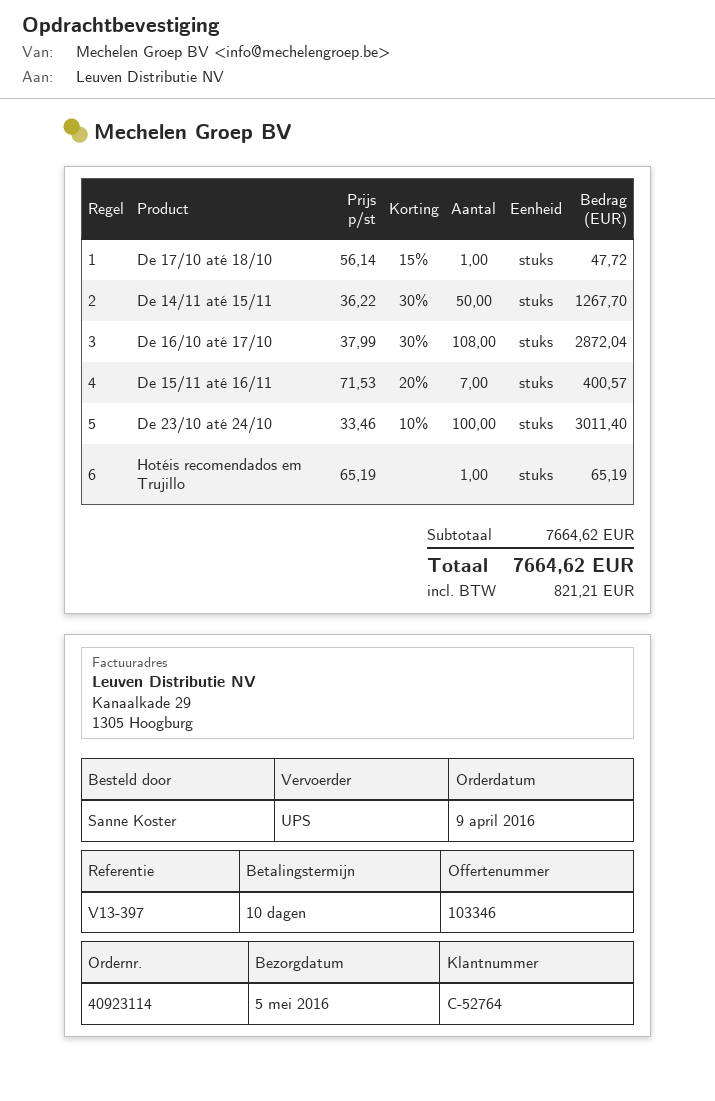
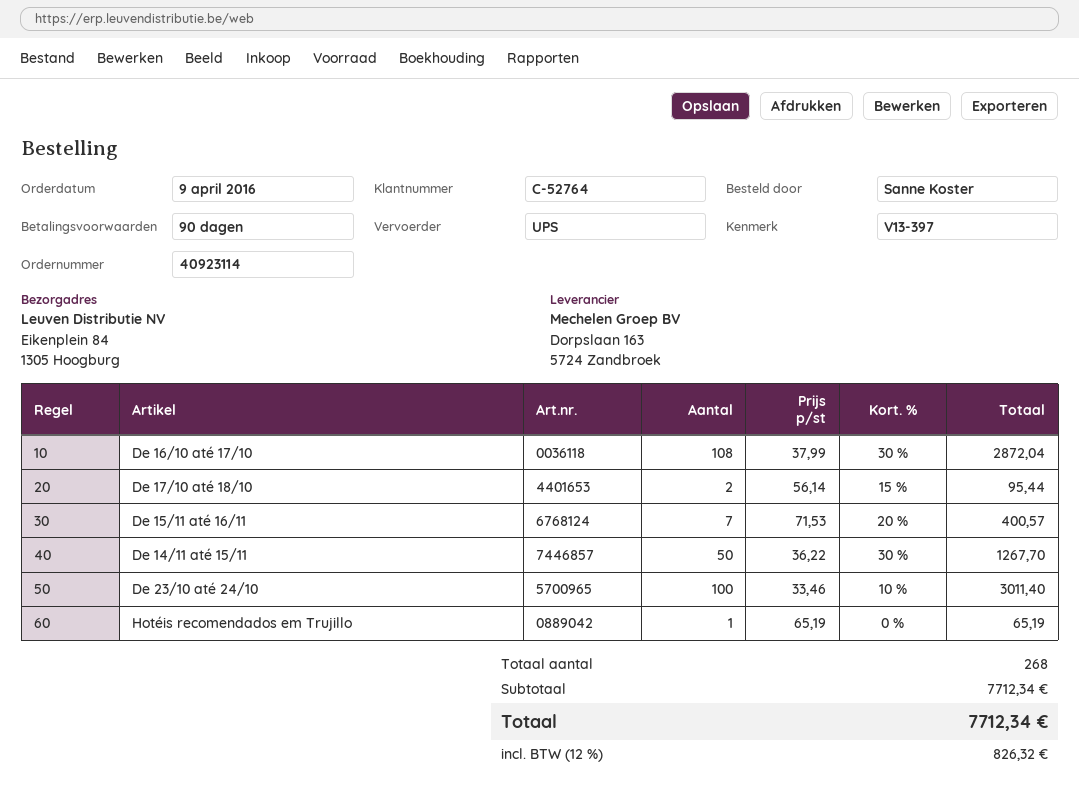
payment terms: 10 days -> 90 days
De 17/10 até 18/10: 1 x 56.14 - 15% = 47.72 -> 2 x 56.14 - 15% = 95.44
subtotal: 7664.62 -> 7712.34
tax: 821.21 -> 826.32
total: 7664.62 -> 7712.34

